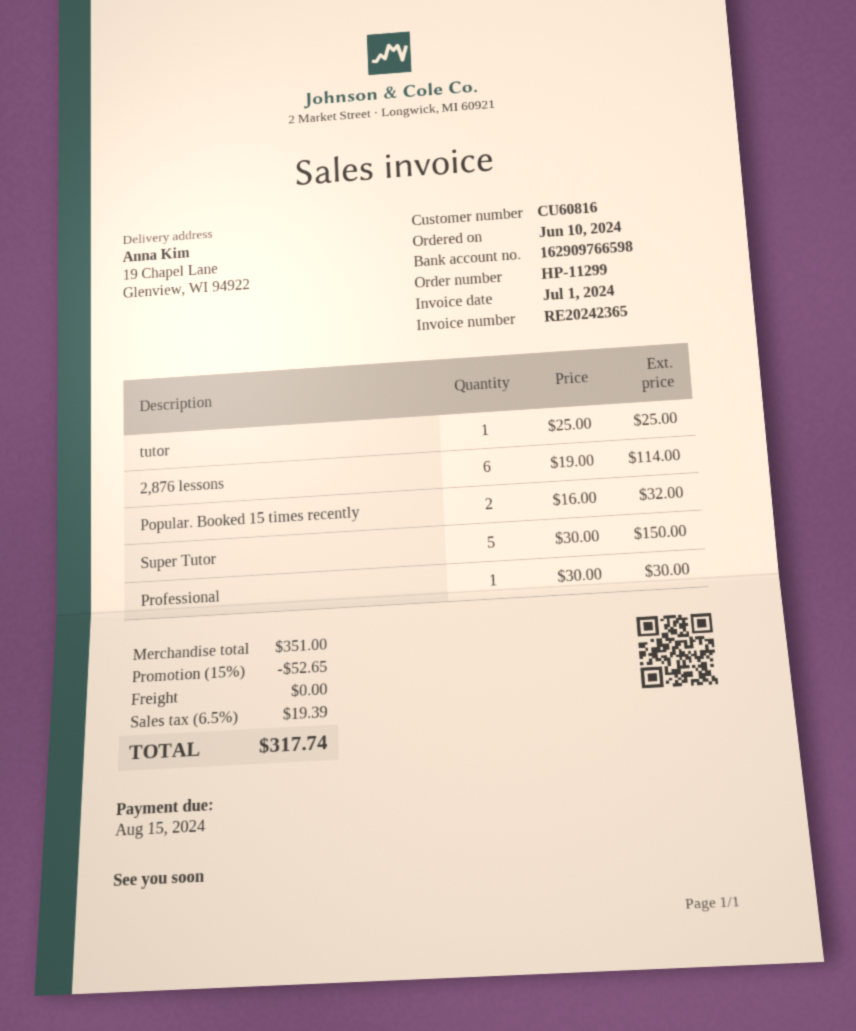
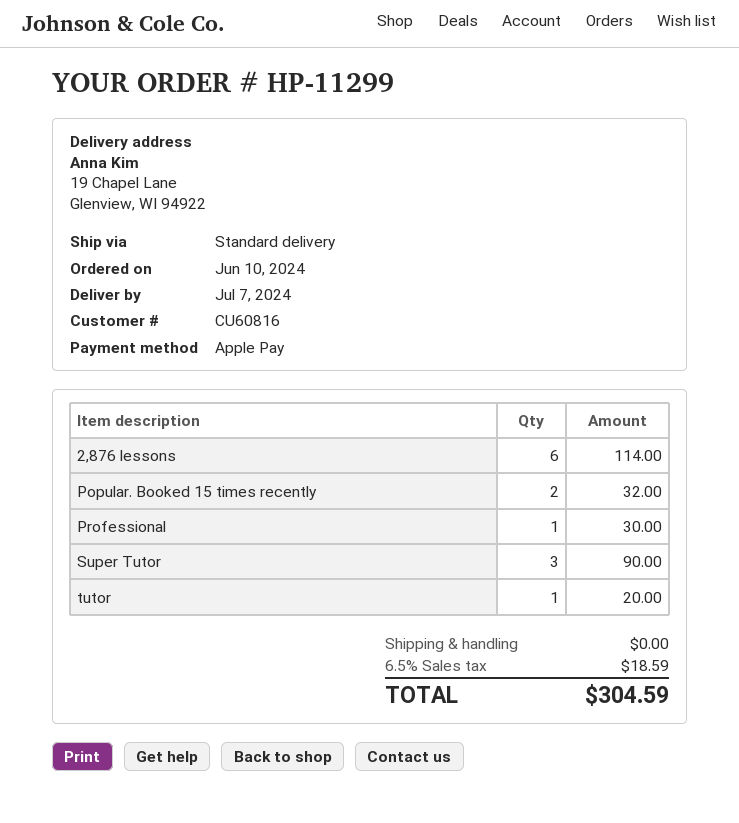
tutor: 1 for 25.00 -> 1 for 20.00
Super Tutor: 5 for 150.00 -> 3 for 90.00
discount: 15% = 52.65 -> none
tax: 6.5% = 19.39 -> 6.5% = 18.59
total: 317.74 -> 304.59

